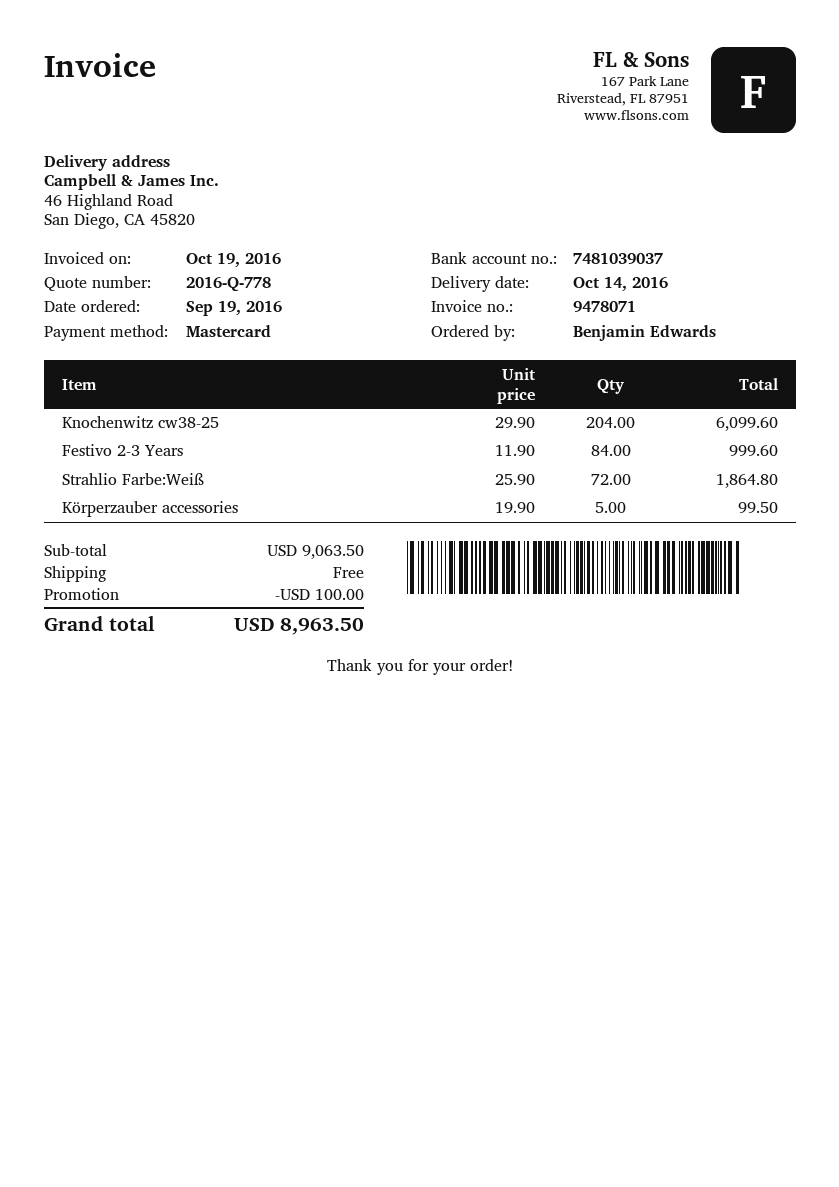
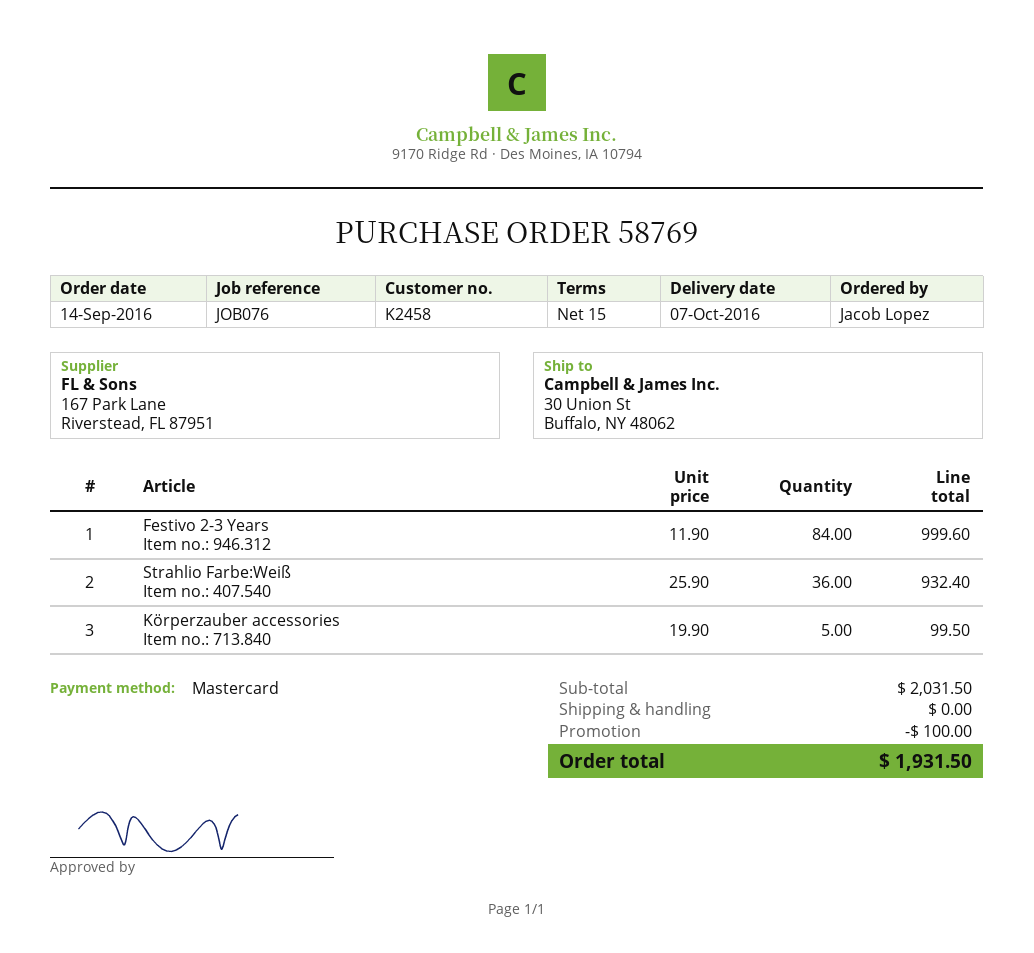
order date: 2016-09-19 -> 2016-09-14
delivery date: 2016-10-14 -> 2016-10-07
ordered by: Benjamin Edwards -> Jacob Lopez
ship to: 46 Highland Road, San Diego, CA 45820 -> 30 Union St, Buffalo, NY 48062
Knochenwitz cw38-25: 204 x 29.90 = 6099.60 -> none
Strahlio Farbe:Weiß: 72 x 25.90 = 1864.80 -> 36 x 25.90 = 932.40
subtotal: 9063.50 -> 2031.50
total: 8963.50 -> 1931.50

